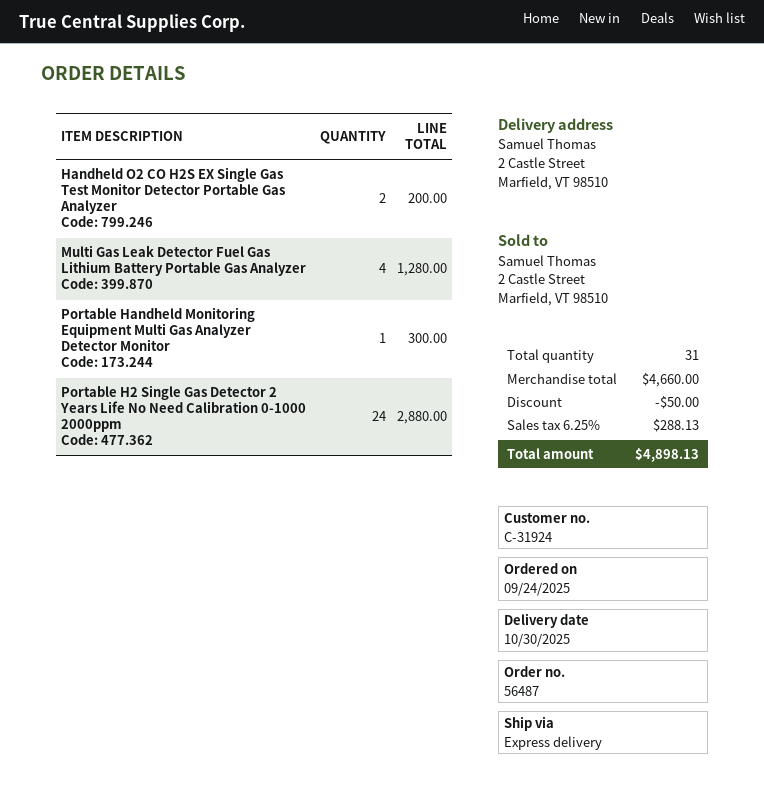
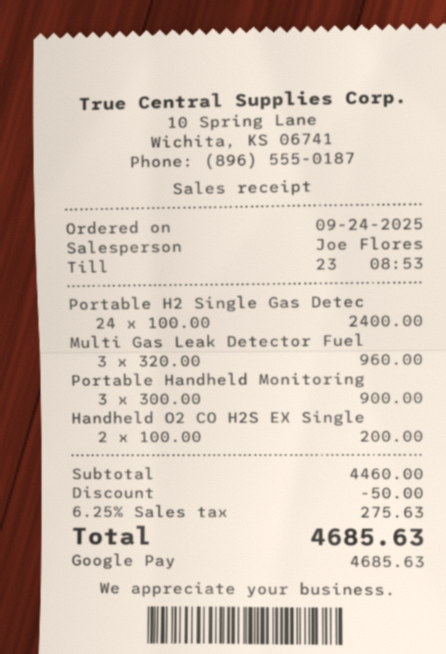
Multi Gas Leak Detector Fuel Gas Lithium Battery Portable Gas Analyzer: 4 for 1280.00 -> 3 for 960.00
Portable Handheld Monitoring Equipment Multi Gas Analyzer Detector Monitor: 1 for 300.00 -> 3 for 900.00
Portable H2 Single Gas Detector 2 Years Life No Need Calibration 0-1000 2000ppm: 24 for 2880.00 -> 24 for 2400.00
subtotal: 4660.00 -> 4460.00
tax: 6.25% = 288.13 -> 6.25% = 275.63
total: 4898.13 -> 4685.63

